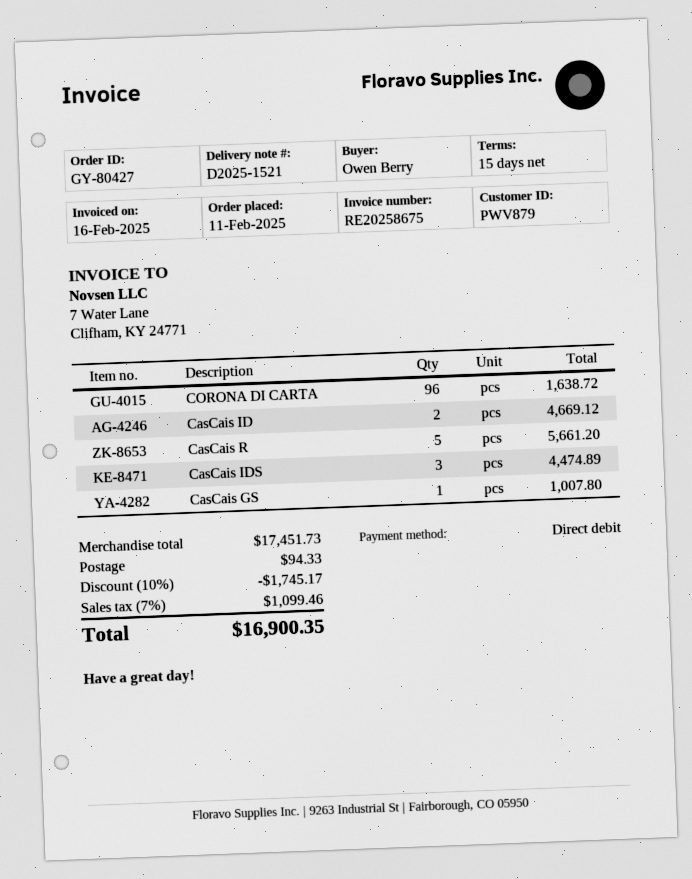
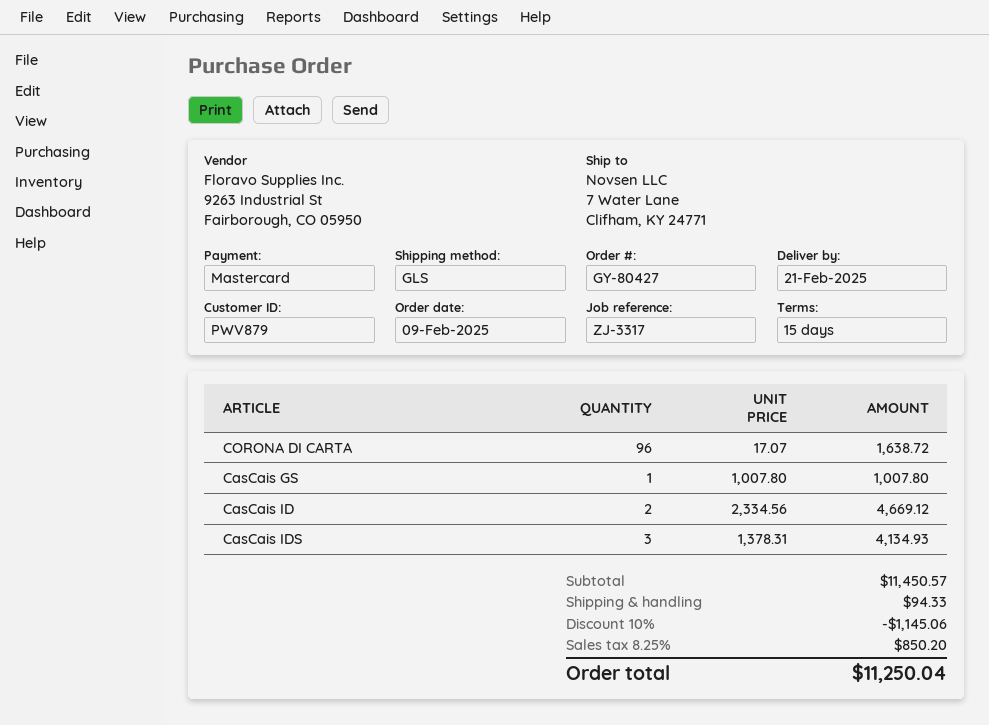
order date: 2025-02-11 -> 2025-02-09
payment method: direct debit -> Mastercard
CasCais R: 5 for 5661.20 -> none
CasCais IDS: 3 for 4474.89 -> 3 for 4134.93
subtotal: 17451.73 -> 11450.57
discount: 10% = 1745.17 -> 10% = 1145.06
tax: 7% = 1099.46 -> 8.25% = 850.20
total: 16900.35 -> 11250.04

